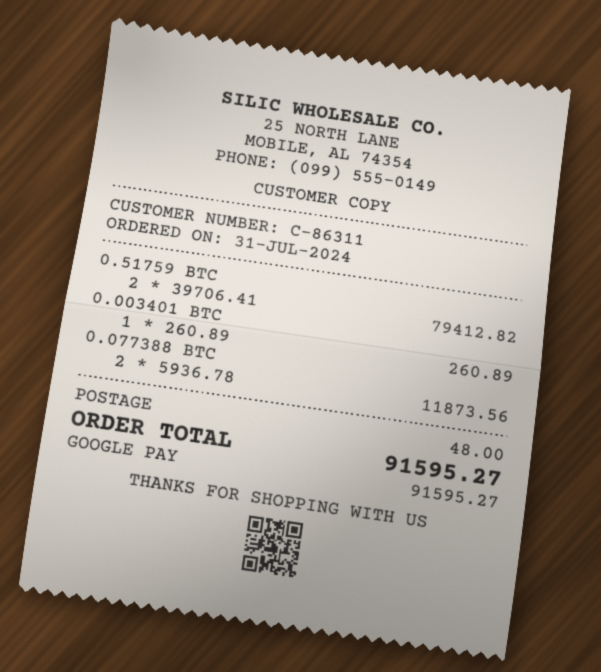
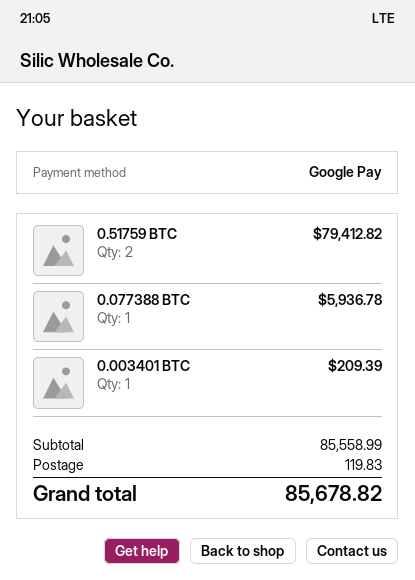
0.003401 BTC: 1 for 260.89 -> 1 for 209.39
0.077388 BTC: 2 for 11873.56 -> 1 for 5936.78
shipping: 48.00 -> 119.83
total: 91595.27 -> 85678.82

